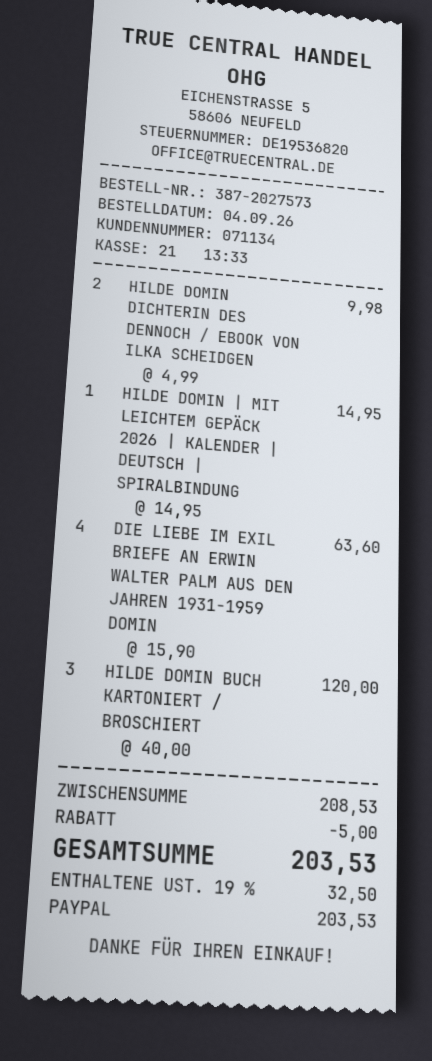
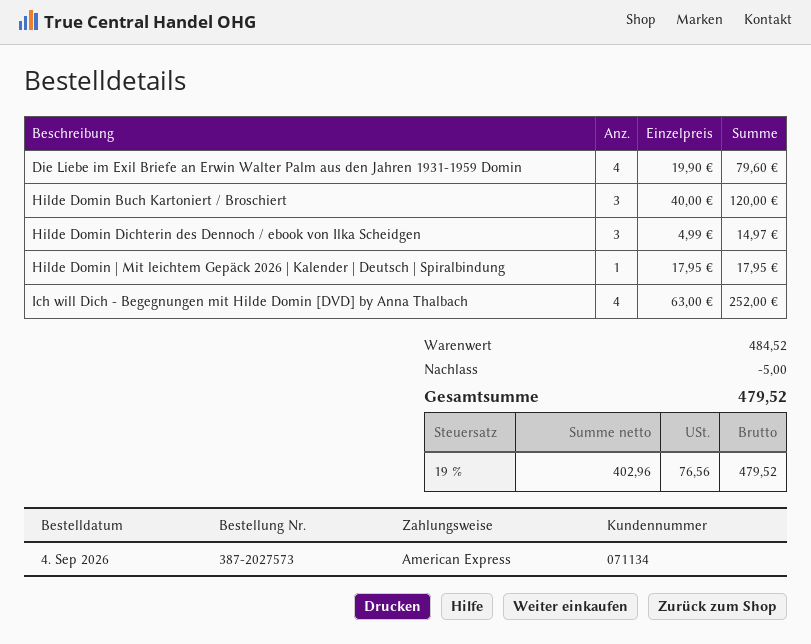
payment method: PayPal -> American Express
HILDE DOMIN DICHTERIN DES DENNOCH / EBOOK VON ILKA SCHEIDGEN: 2 x 4.99 = 9.98 -> 3 x 4.99 = 14.97
HILDE DOMIN | MIT LEICHTEM GEPÄCK 2026 | KALENDER | DEUTSCH | SPIRALBINDUNG: 1 x 14.95 = 14.95 -> 1 x 17.95 = 17.95
DIE LIEBE IM EXIL BRIEFE AN ERWIN WALTER PALM AUS DEN JAHREN 1931-1959 DOMIN: 4 x 15.90 = 63.60 -> 4 x 19.90 = 79.60
Ich will Dich - Begegnungen mit Hilde Domin [DVD] by Anna Thalbach: none -> 4 x 63.00 = 252.00
subtotal: 208.53 -> 484.52
tax: 19% = 32.50 -> 19% = 76.56
total: 203.53 -> 479.52

